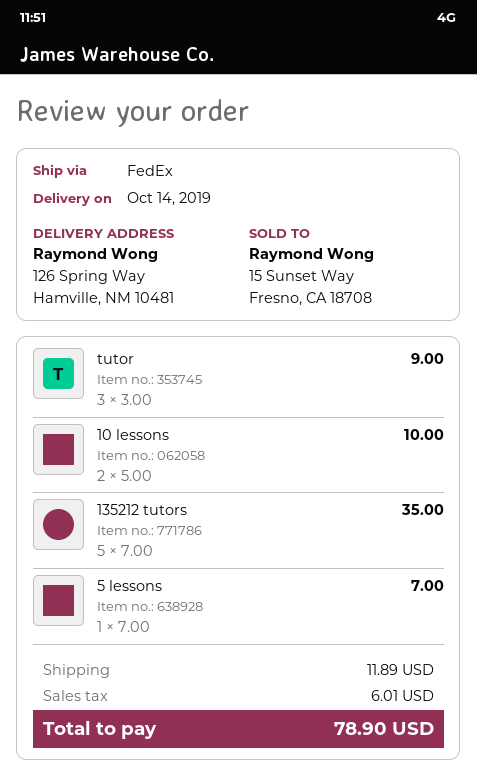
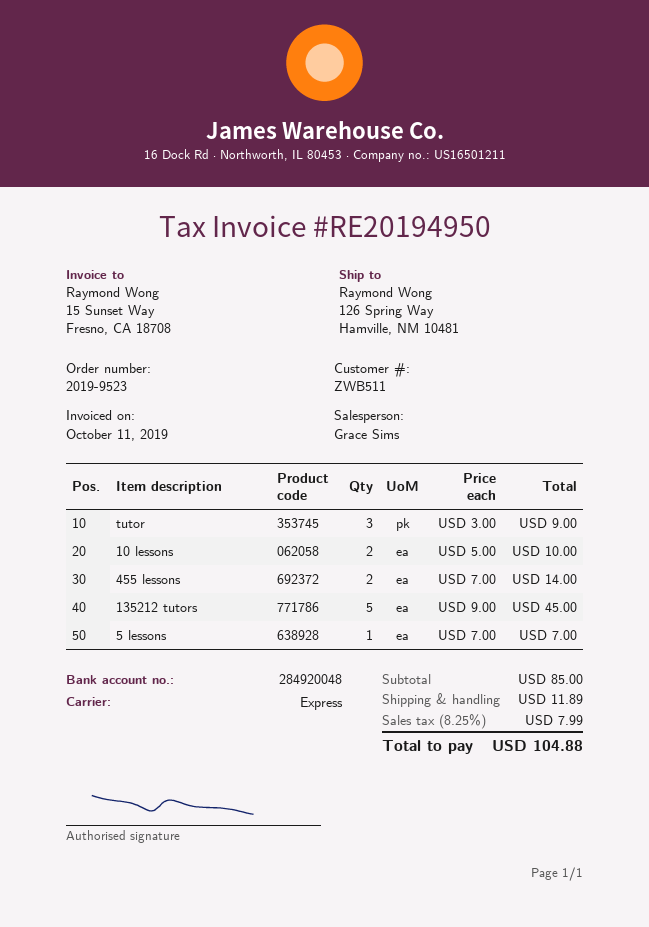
shipping method: FedEx -> express
135212 tutors: 5 x 7.00 = 35.00 -> 5 x 9.00 = 45.00
455 lessons: none -> 2 x 7.00 = 14.00
tax: 6.01 -> 7.99
total: 78.90 -> 104.88

